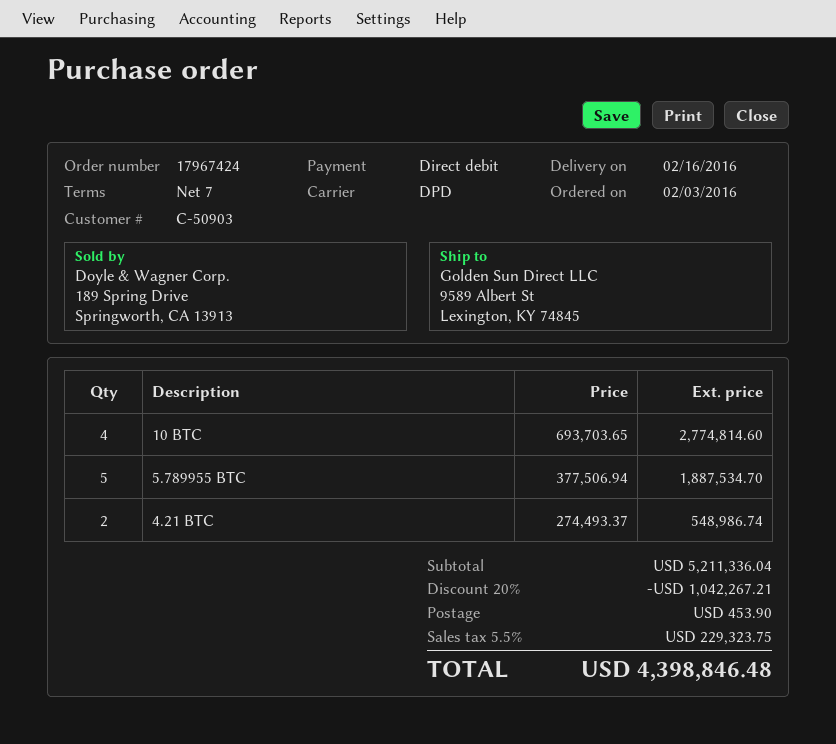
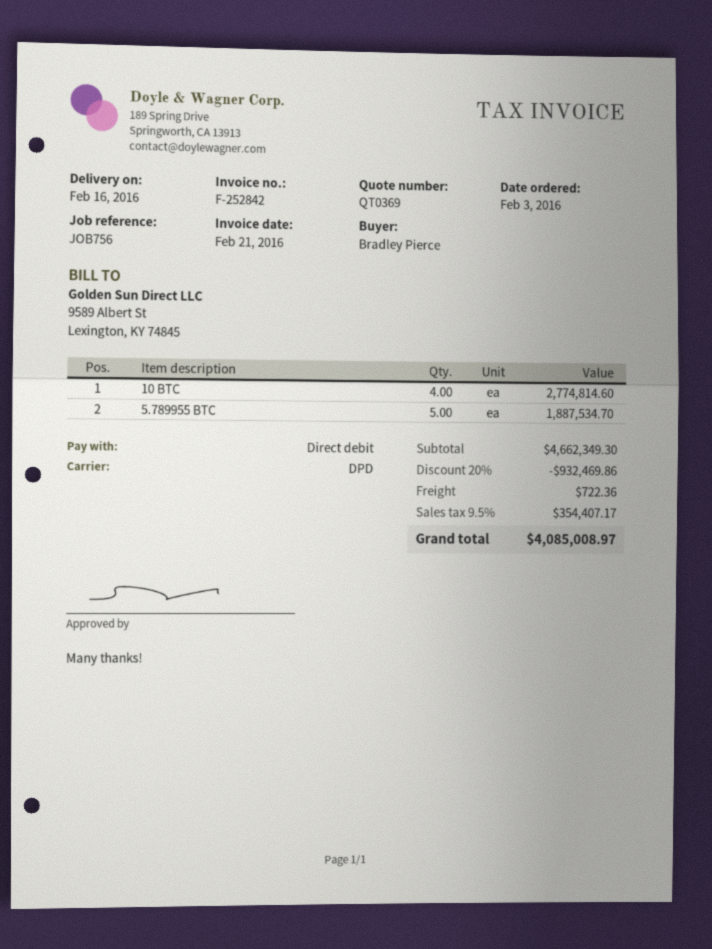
4.21 BTC: 2 for 548986.74 -> none
subtotal: 5211336.04 -> 4662349.30
discount: 20% = 1042267.21 -> 20% = 932469.86
shipping: 453.90 -> 722.36
tax: 5.5% = 229323.75 -> 9.5% = 354407.17
total: 4398846.48 -> 4085008.97

